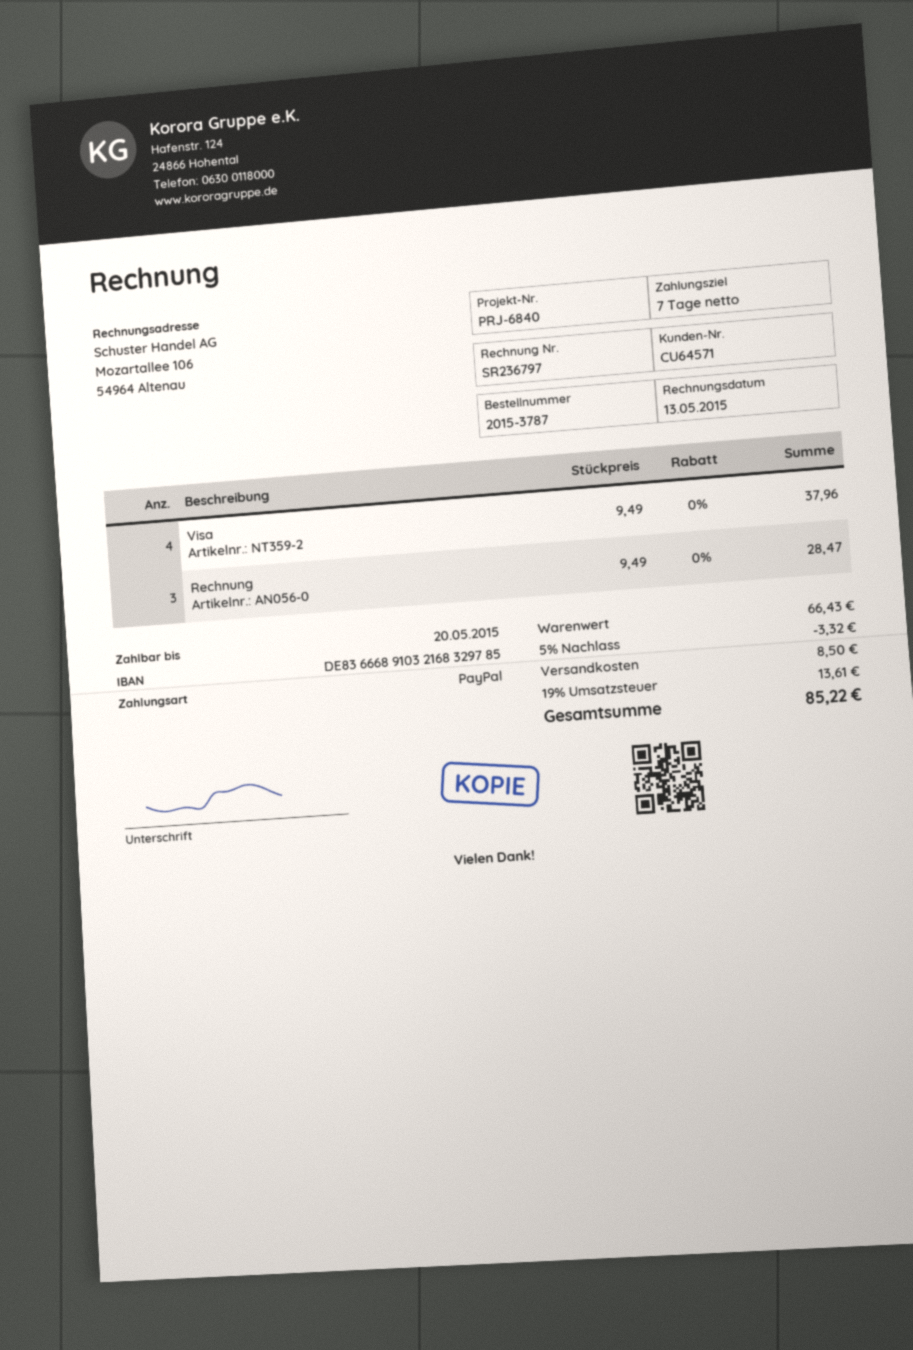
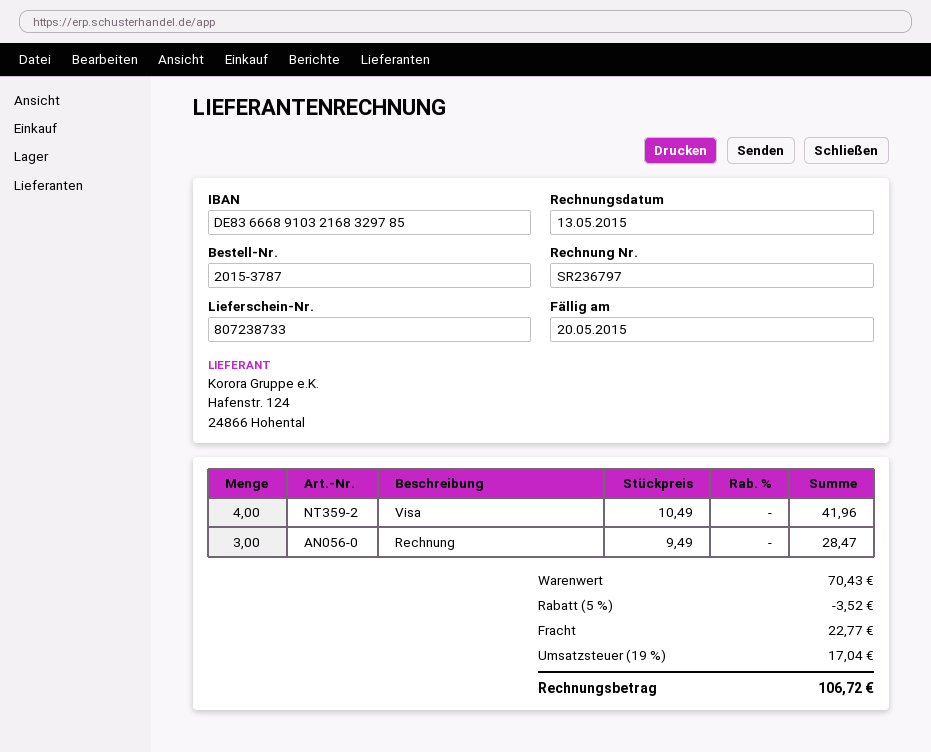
Visa: 4 x 9.49 = 37.96 -> 4 x 10.49 = 41.96
subtotal: 66.43 -> 70.43
discount: 5% = 3.32 -> 5% = 3.52
shipping: 8.50 -> 22.77
tax: 19% = 13.61 -> 19% = 17.04
total: 85.22 -> 106.72

